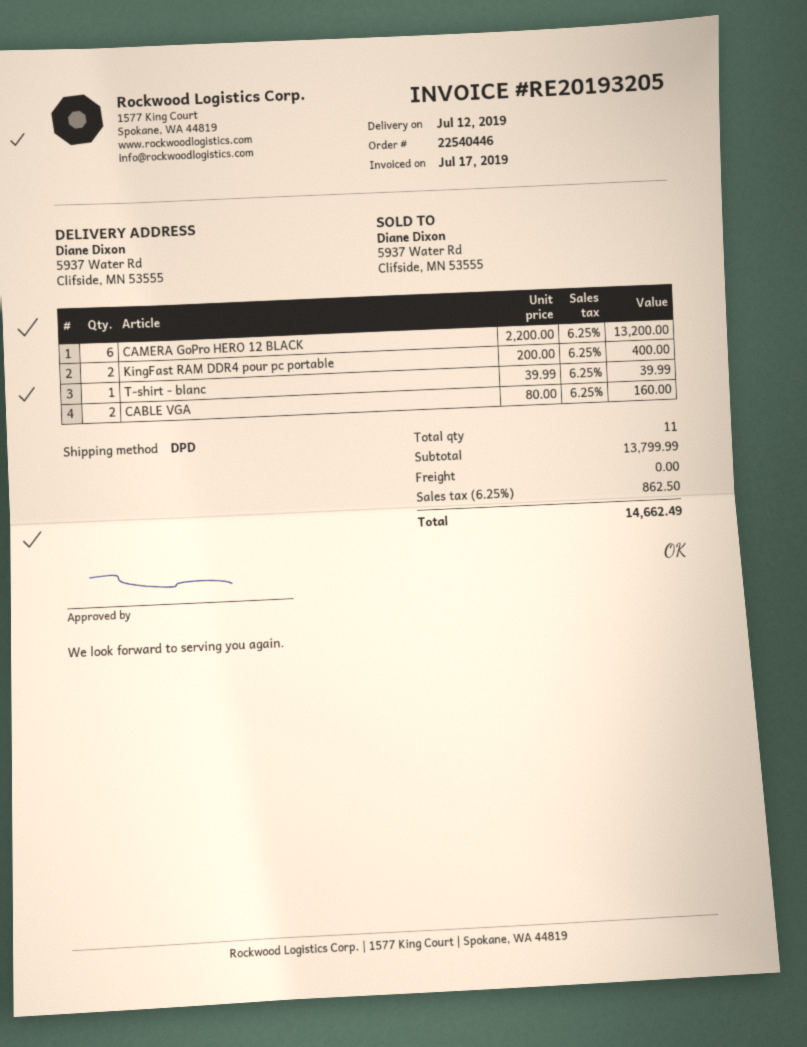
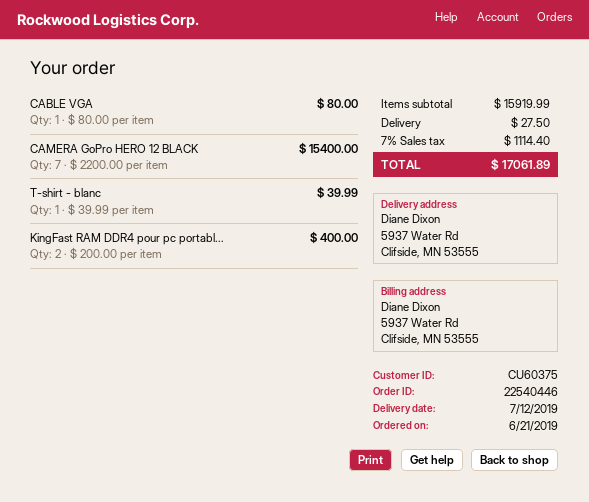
CAMERA GoPro HERO 12 BLACK: 6 x 2200.00 = 13200.00 -> 7 x 2200.00 = 15400.00
CABLE VGA: 2 x 80.00 = 160.00 -> 1 x 80.00 = 80.00
subtotal: 13799.99 -> 15919.99
shipping: 0.00 -> 27.50
tax: 6.25% = 862.50 -> 7% = 1114.40
total: 14662.49 -> 17061.89

